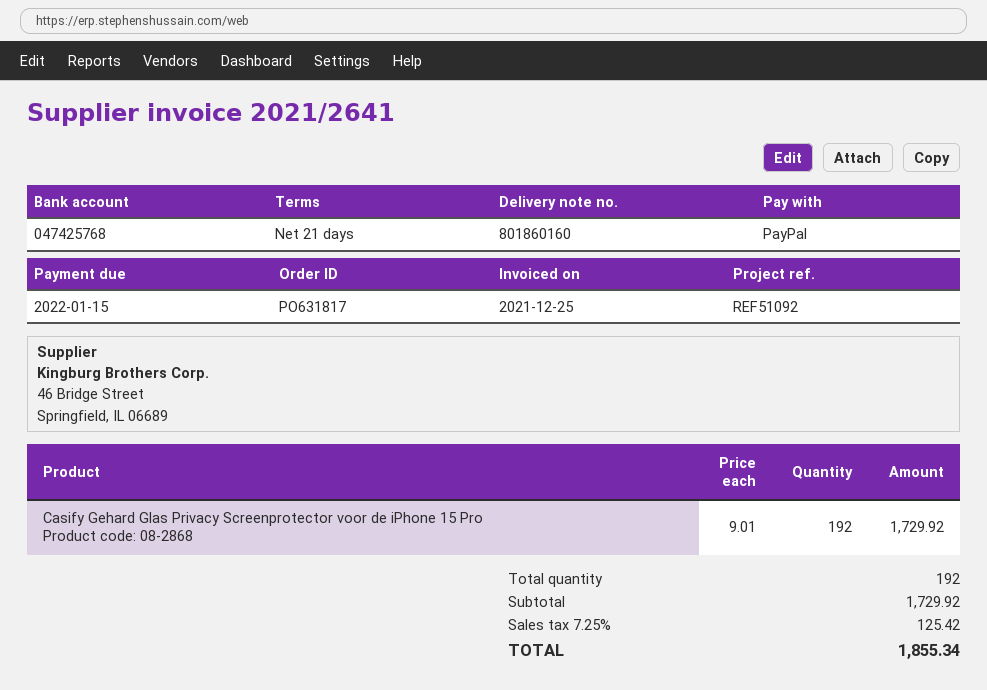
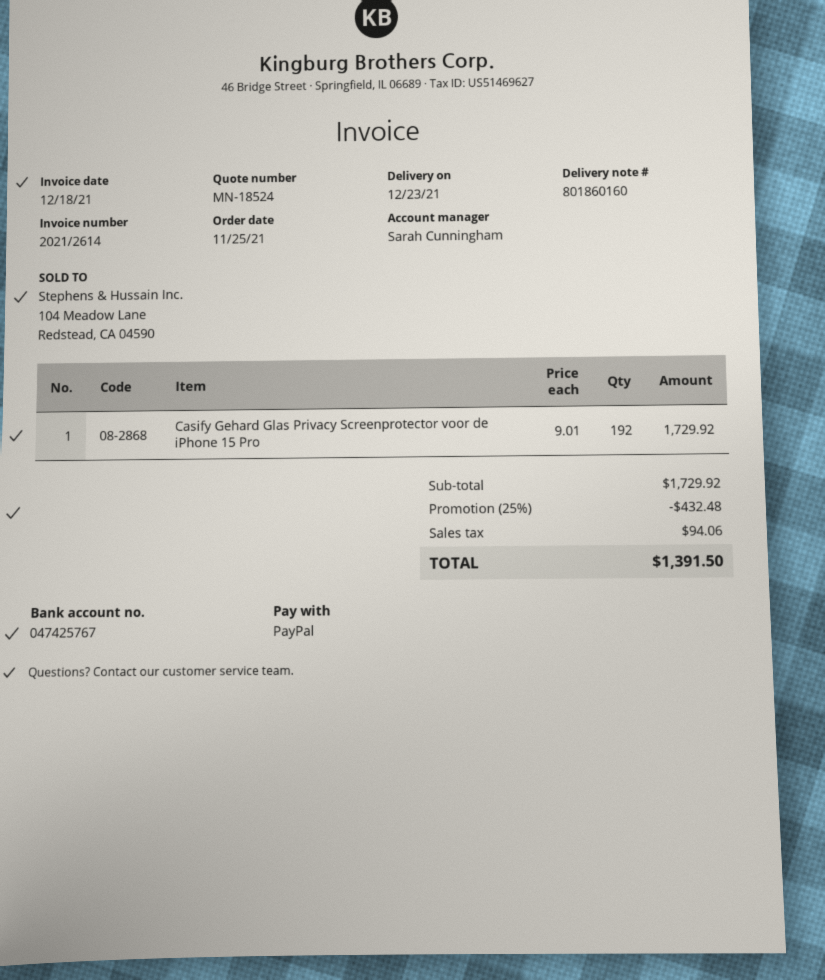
invoice number: 2021/2641 -> 2021/2614
invoice date: 2021-12-25 -> 2021-12-18
bank account: 047425768 -> 047425767
discount: none -> 25% = 432.48
tax: 125.42 -> 94.06
total: 1855.34 -> 1391.50

